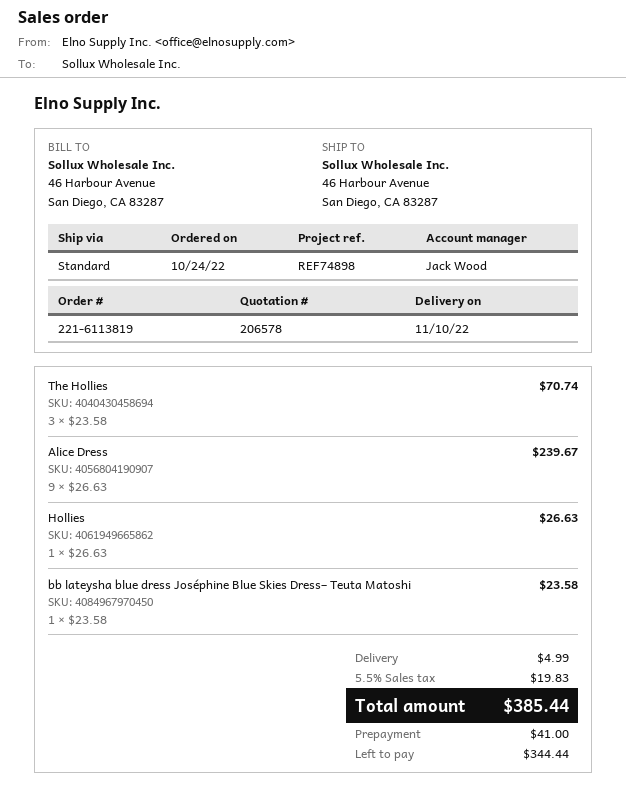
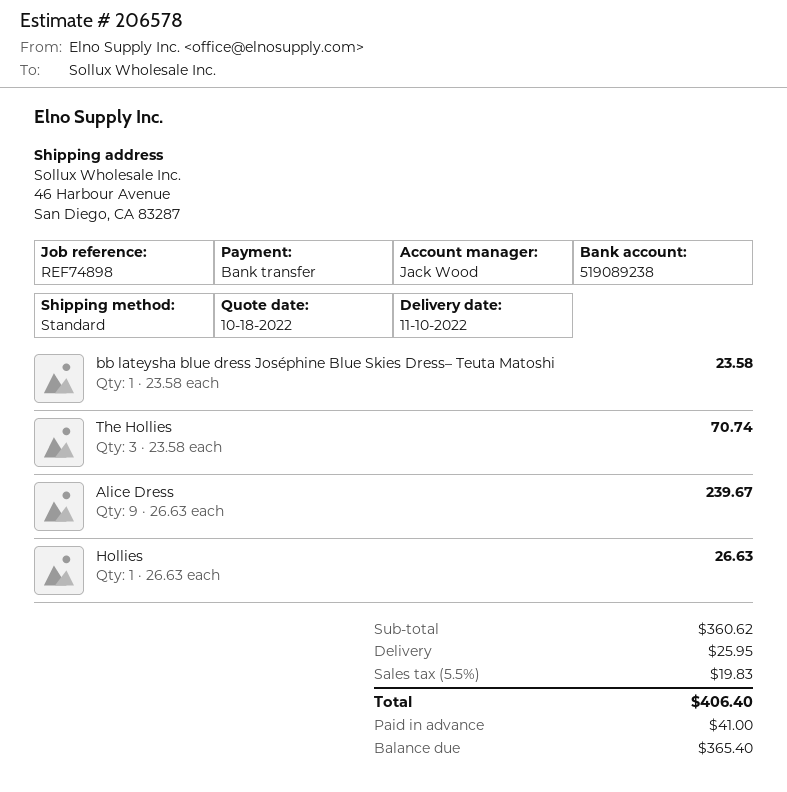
shipping: 4.99 -> 25.95
total: 385.44 -> 406.40
balance: 344.44 -> 365.40

